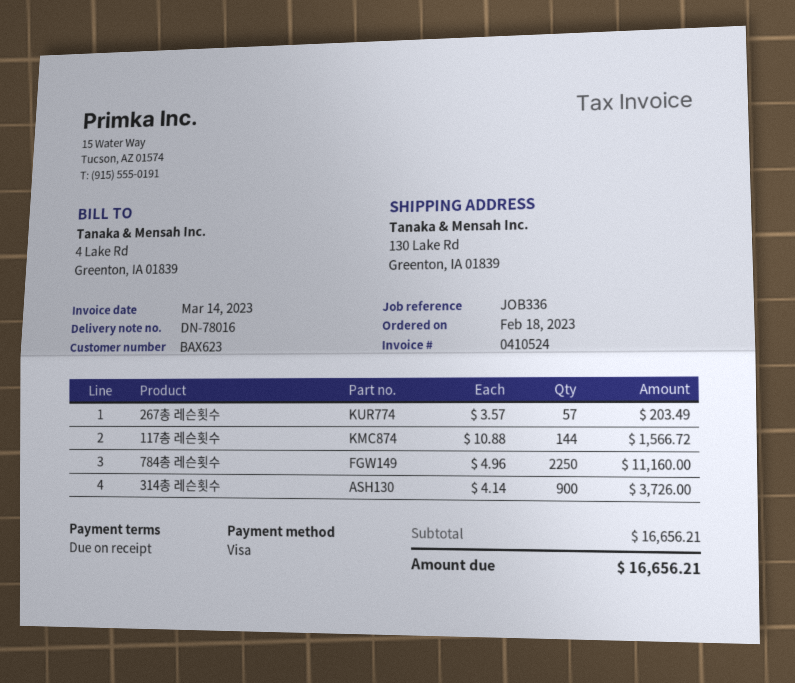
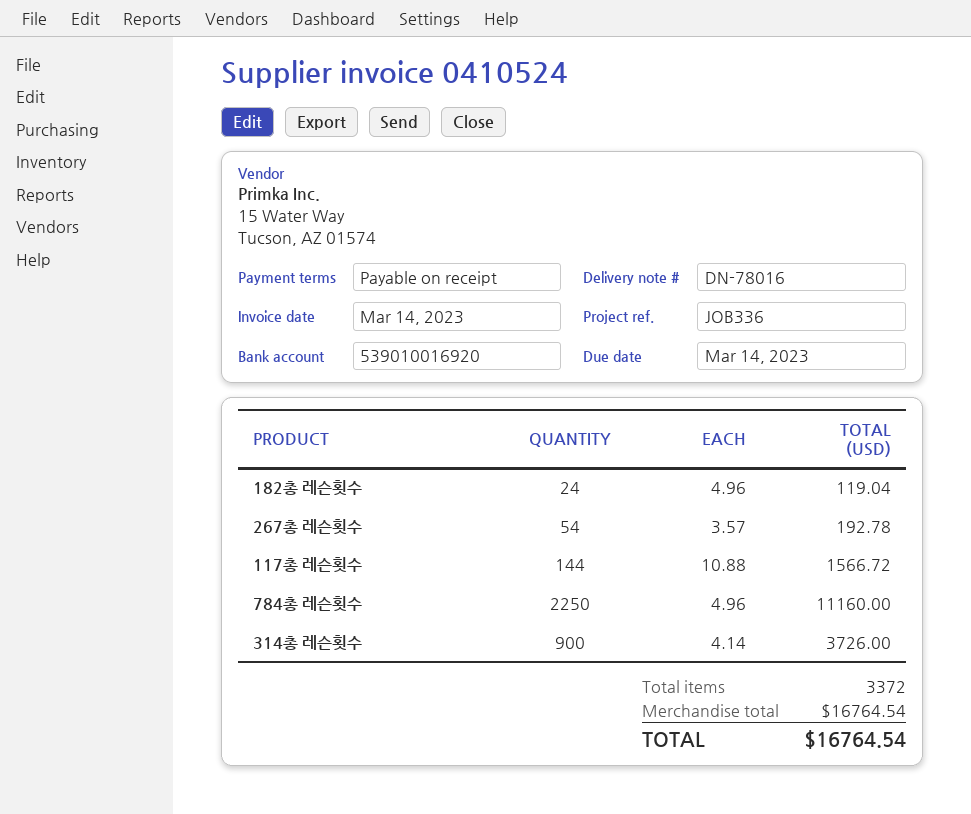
267총 레슨횟수: 57 x 3.57 = 203.49 -> 54 x 3.57 = 192.78
182총 레슨횟수: none -> 24 x 4.96 = 119.04
subtotal: 16656.21 -> 16764.54
total: 16656.21 -> 16764.54

